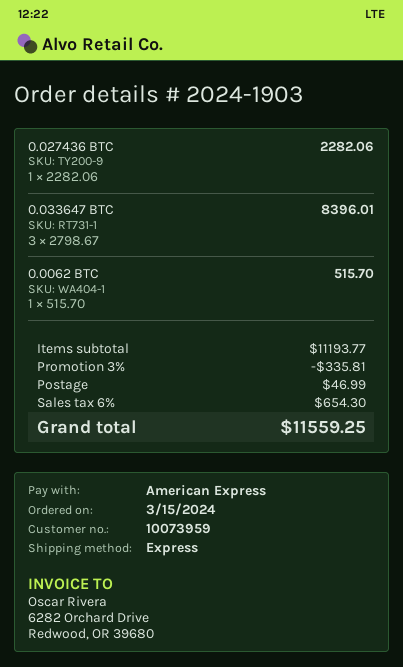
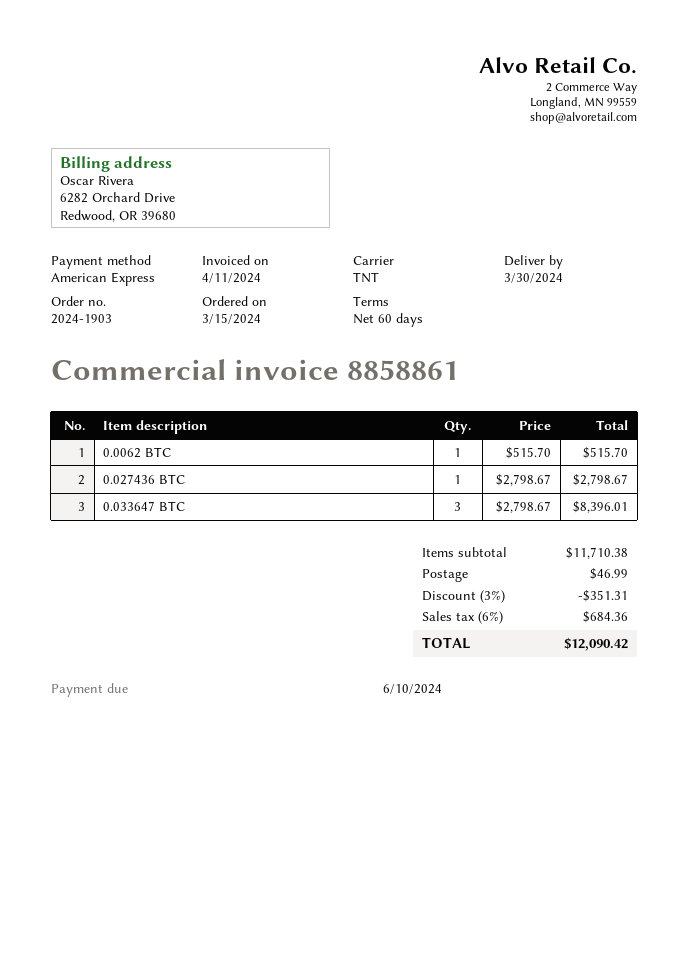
shipping method: express -> TNT
0.027436 BTC: 1 x 2282.06 = 2282.06 -> 1 x 2798.67 = 2798.67
subtotal: 11193.77 -> 11710.38
discount: 3% = 335.81 -> 3% = 351.31
tax: 6% = 654.30 -> 6% = 684.36
total: 11559.25 -> 12090.42

